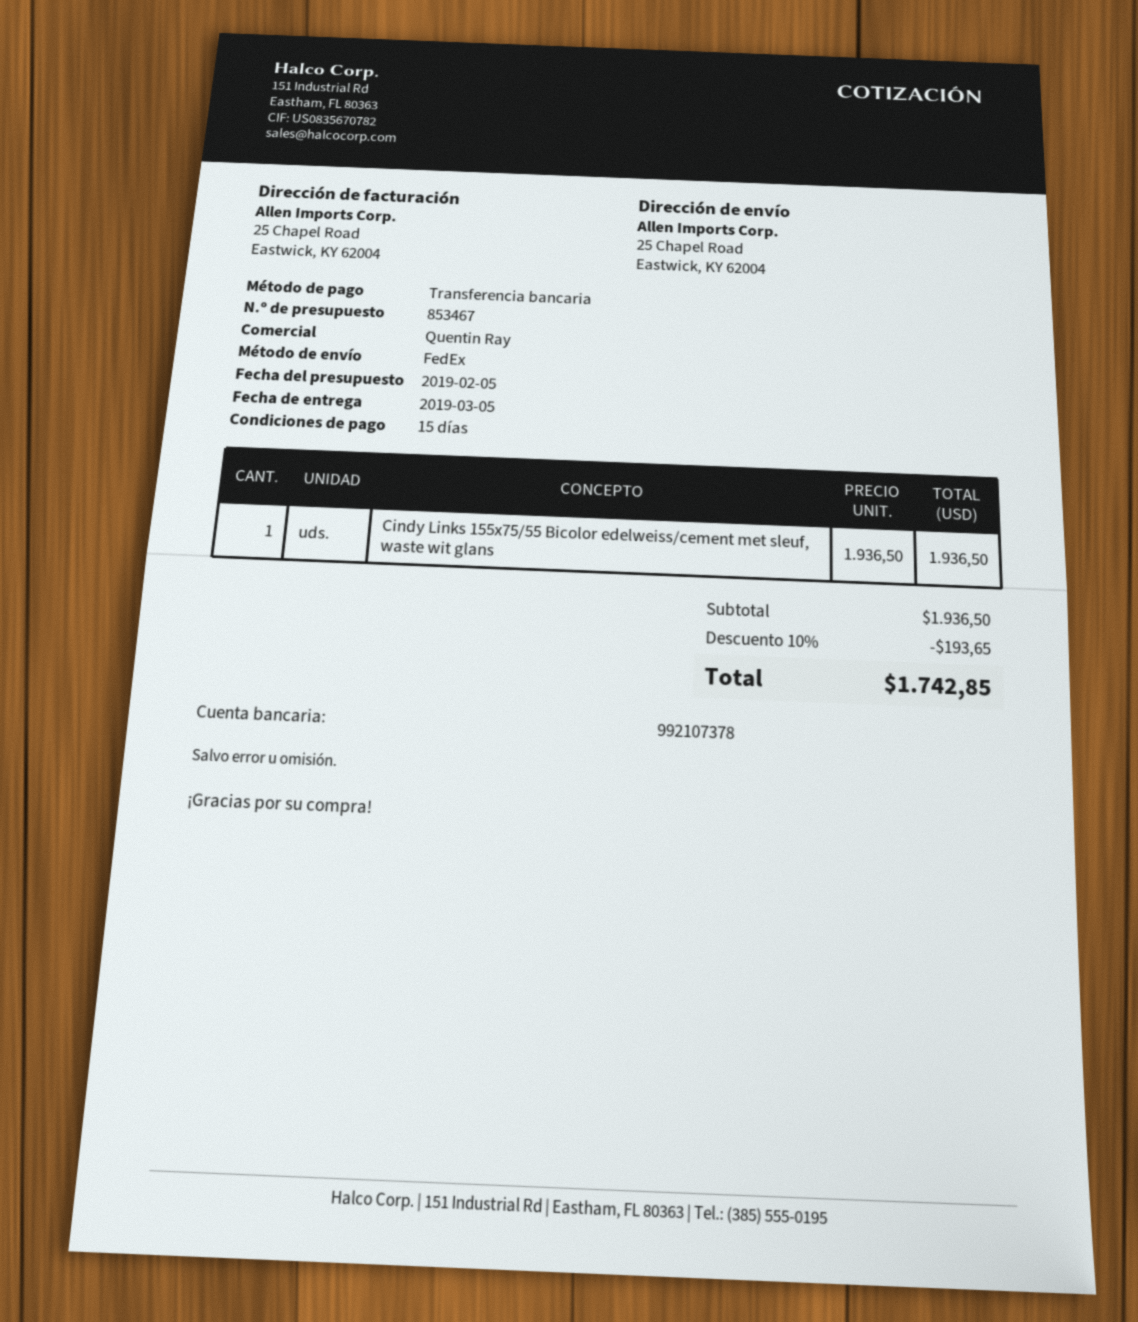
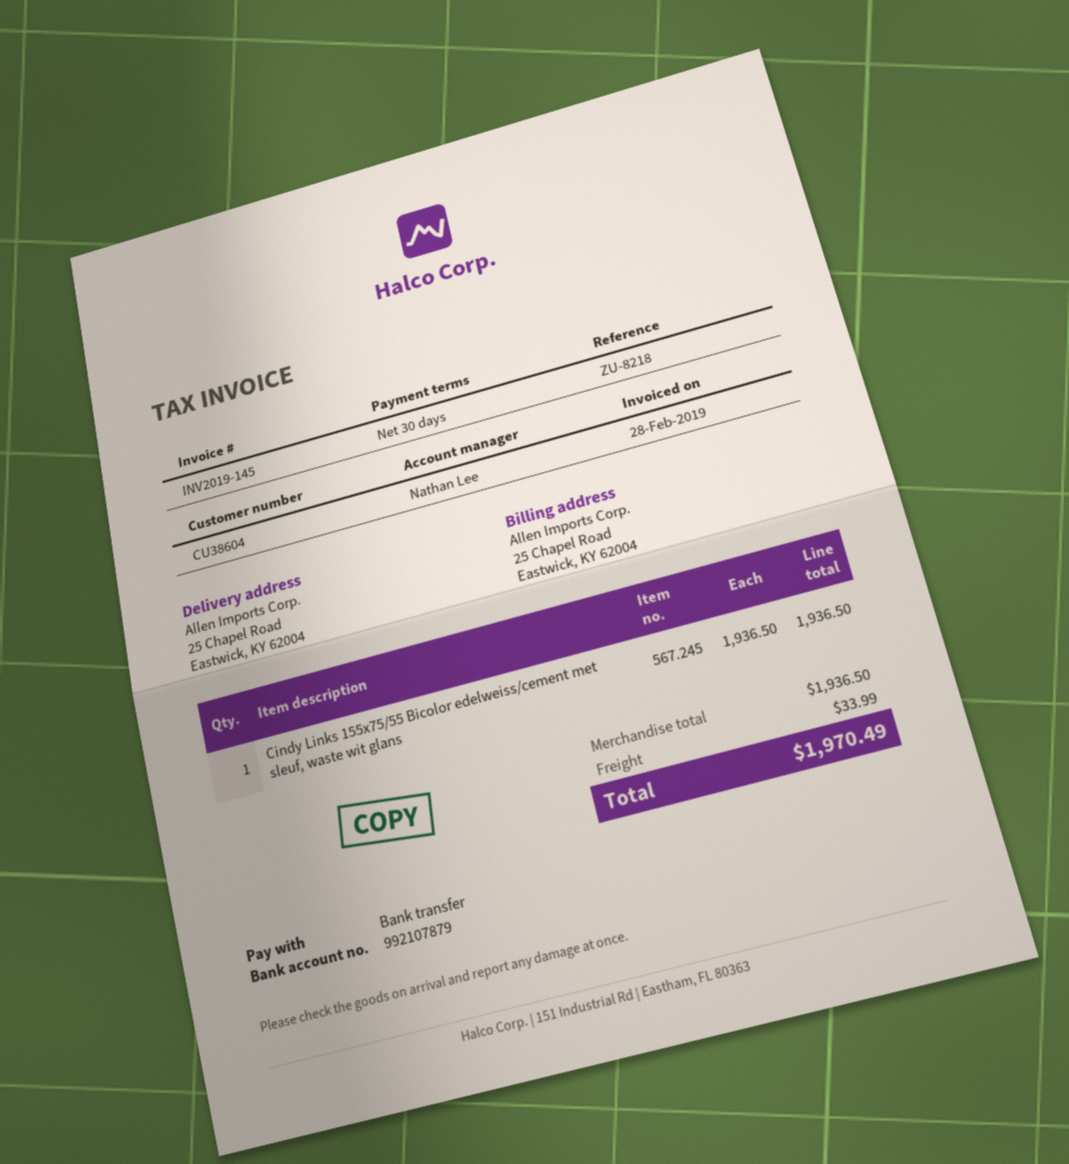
payment terms: 15 days -> 30 days
sales rep: Quentin Ray -> Nathan Lee
bank account: 992107378 -> 992107879
discount: 10% = 193.65 -> none
shipping: none -> 33.99
total: 1742.85 -> 1970.49

